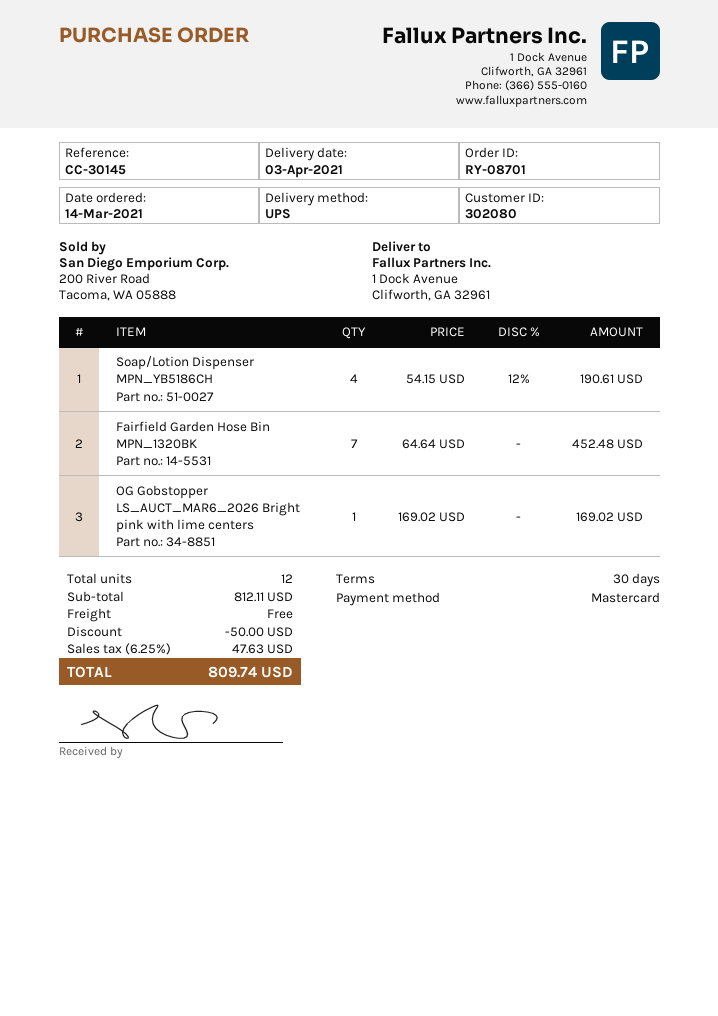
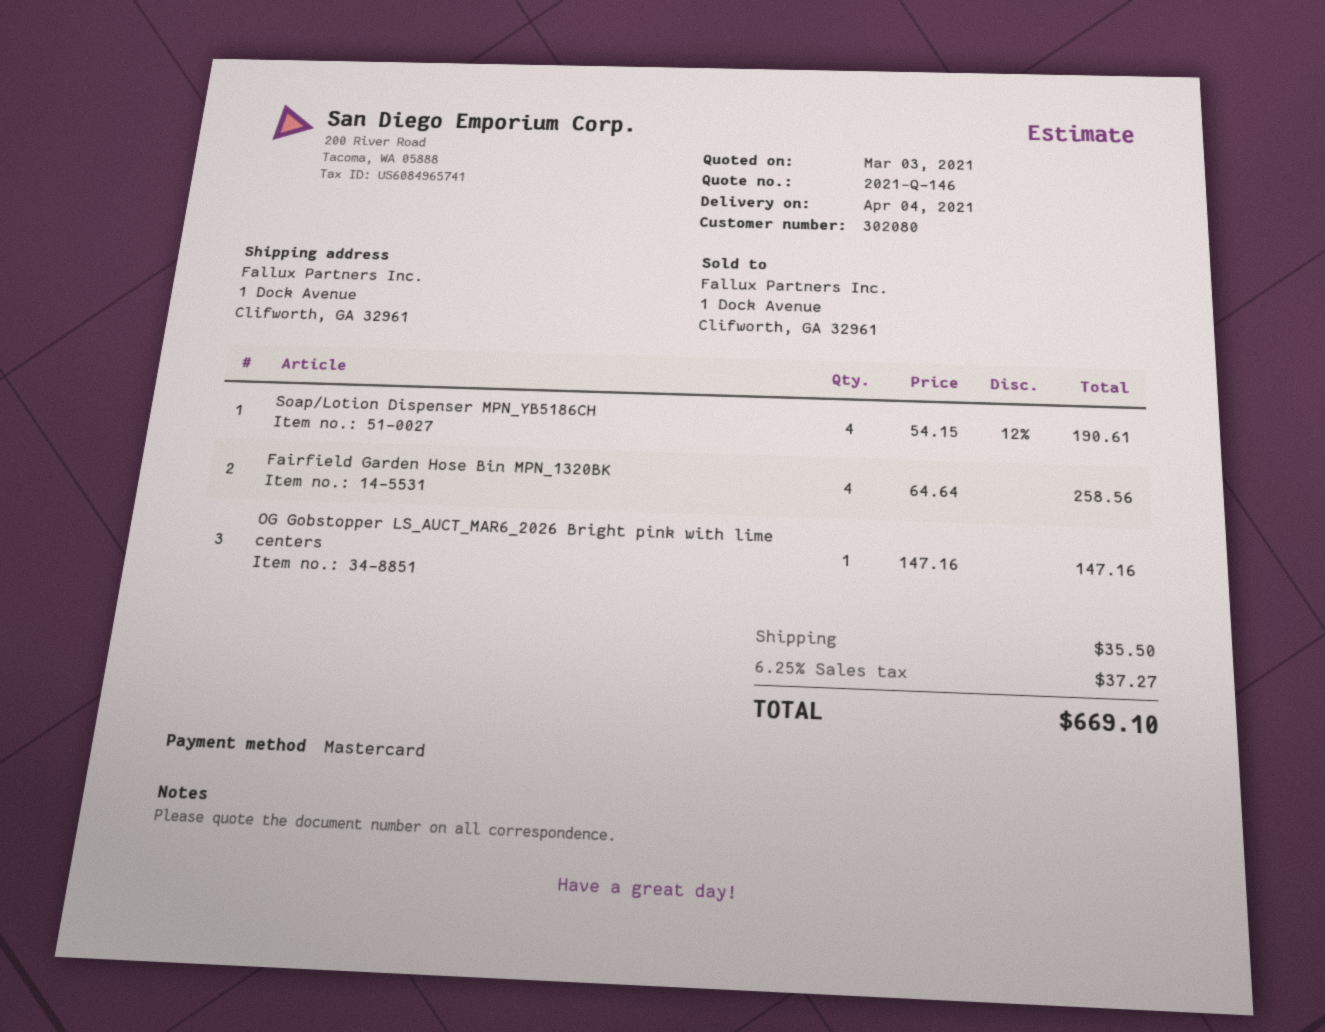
delivery date: 2021-04-03 -> 2021-04-04
Fairfield Garden Hose Bin MPN_1320BK: 7 x 64.64 = 452.48 -> 4 x 64.64 = 258.56
OG Gobstopper LS_AUCT_MAR6_2026 Bright pink with lime centers: 1 x 169.02 = 169.02 -> 1 x 147.16 = 147.16
discount: 50.00 -> none
shipping: 0.00 -> 35.50
tax: 6.25% = 47.63 -> 6.25% = 37.27
total: 809.74 -> 669.10

